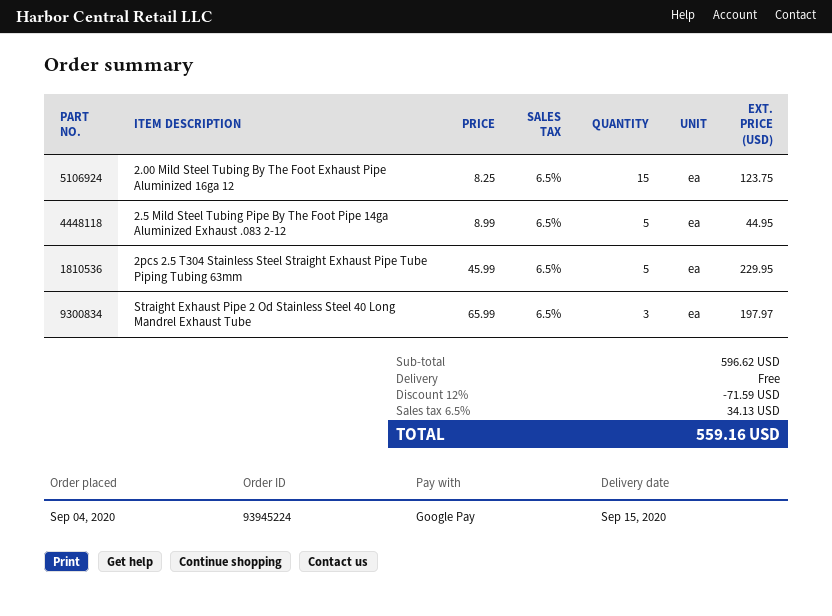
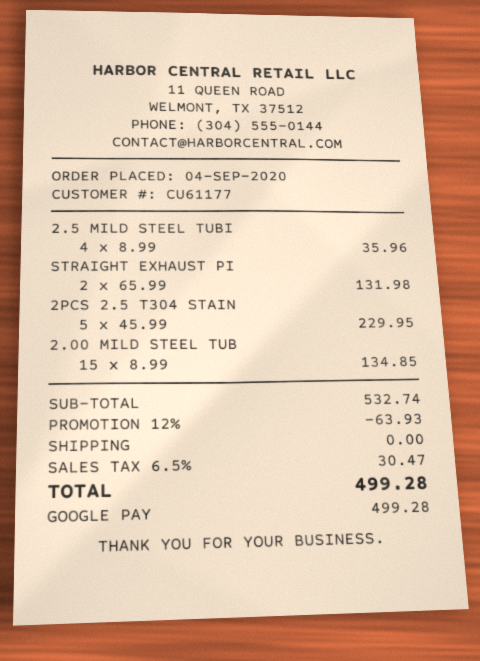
2.00 Mild Steel Tubing By The Foot Exhaust Pipe Aluminized 16ga 12: 15 x 8.25 = 123.75 -> 15 x 8.99 = 134.85
2.5 Mild Steel Tubing Pipe By The Foot Pipe 14ga Aluminized Exhaust .083 2-12: 5 x 8.99 = 44.95 -> 4 x 8.99 = 35.96
Straight Exhaust Pipe 2 Od Stainless Steel 40 Long Mandrel Exhaust Tube: 3 x 65.99 = 197.97 -> 2 x 65.99 = 131.98
subtotal: 596.62 -> 532.74
discount: 12% = 71.59 -> 12% = 63.93
tax: 6.5% = 34.13 -> 6.5% = 30.47
total: 559.16 -> 499.28

